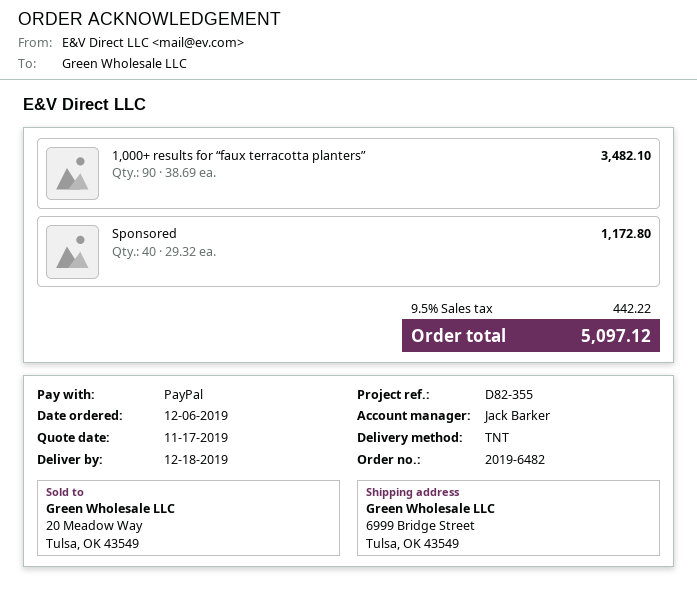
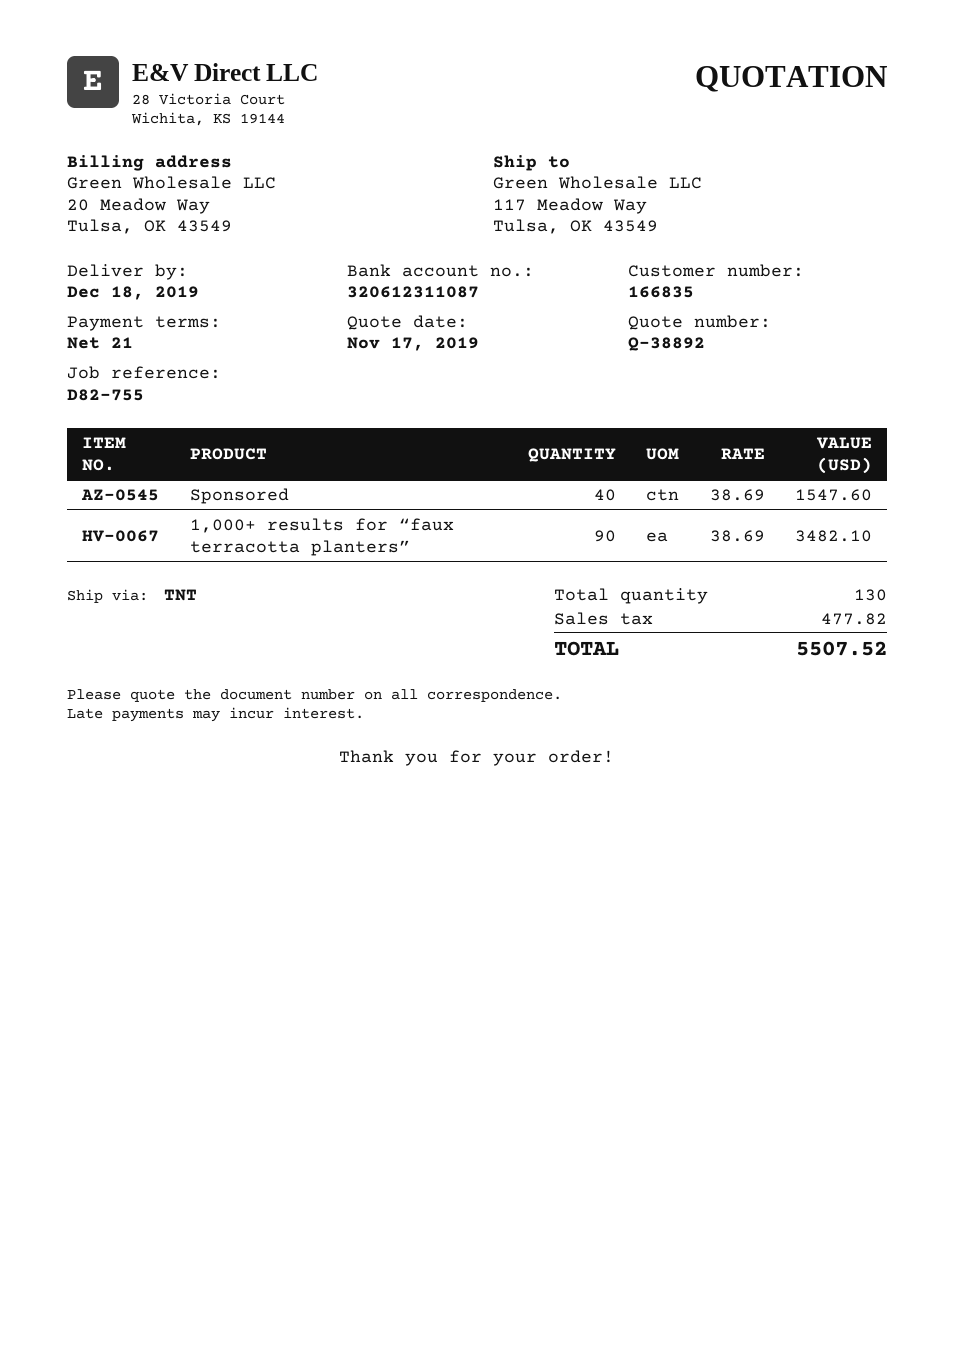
reference: D82-355 -> D82-755
ship to: 6999 Bridge Street, Tulsa, OK 43549 -> 117 Meadow Way, Tulsa, OK 43549
Sponsored: 40 x 29.32 = 1172.80 -> 40 x 38.69 = 1547.60
tax: 442.22 -> 477.82
total: 5097.12 -> 5507.52

